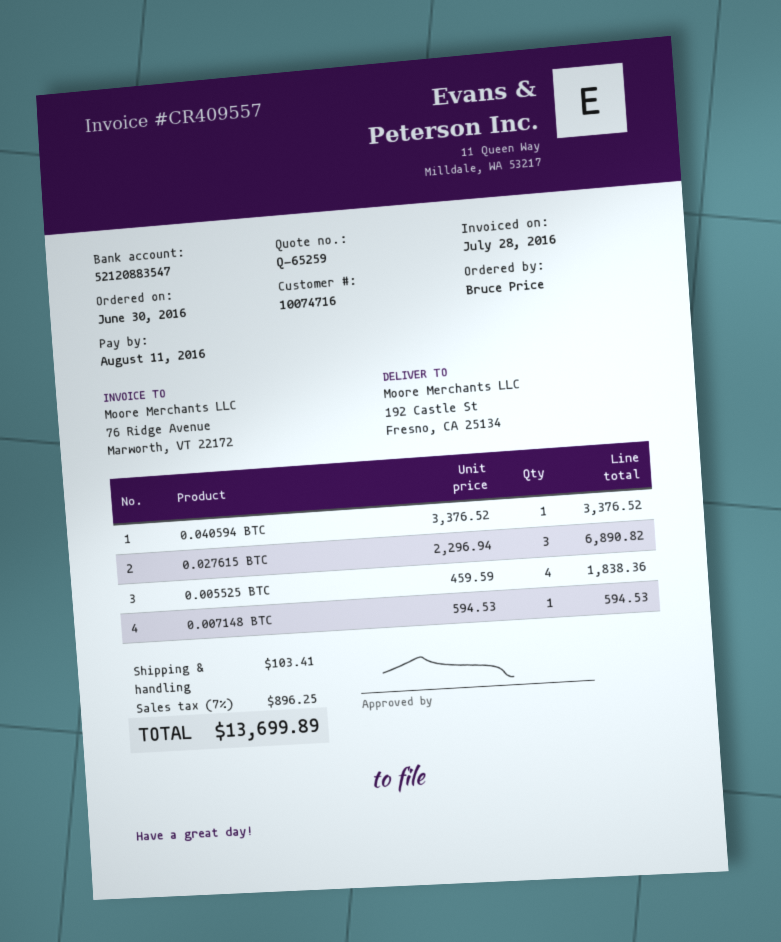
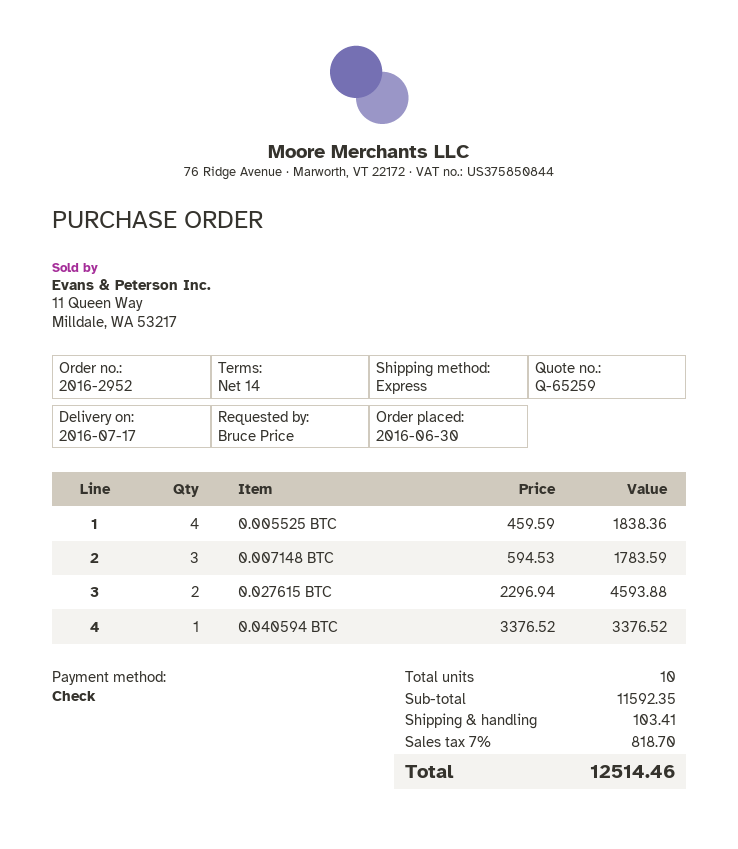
0.027615 BTC: 3 x 2296.94 = 6890.82 -> 2 x 2296.94 = 4593.88
0.007148 BTC: 1 x 594.53 = 594.53 -> 3 x 594.53 = 1783.59
tax: 7% = 896.25 -> 7% = 818.70
total: 13699.89 -> 12514.46

